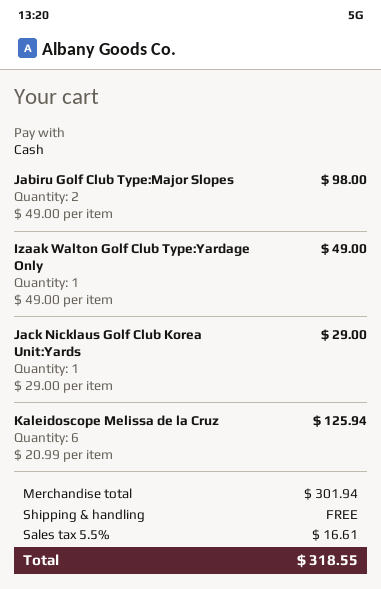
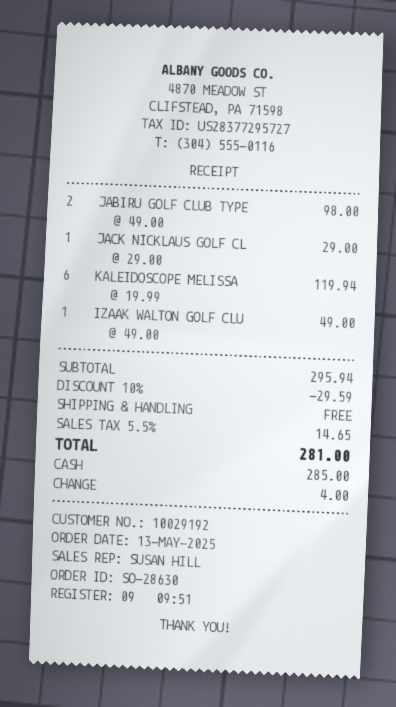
Kaleidoscope Melissa de la Cruz: 6 x 20.99 = 125.94 -> 6 x 19.99 = 119.94
subtotal: 301.94 -> 295.94
discount: none -> 10% = 29.59
tax: 5.5% = 16.61 -> 5.5% = 14.65
total: 318.55 -> 281.00

